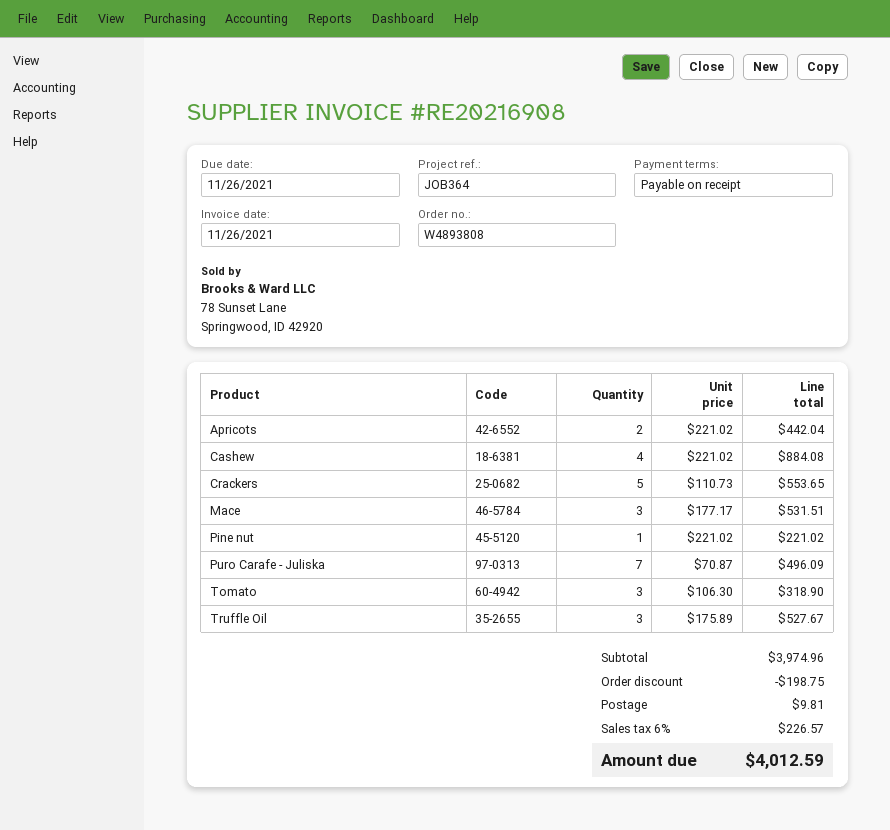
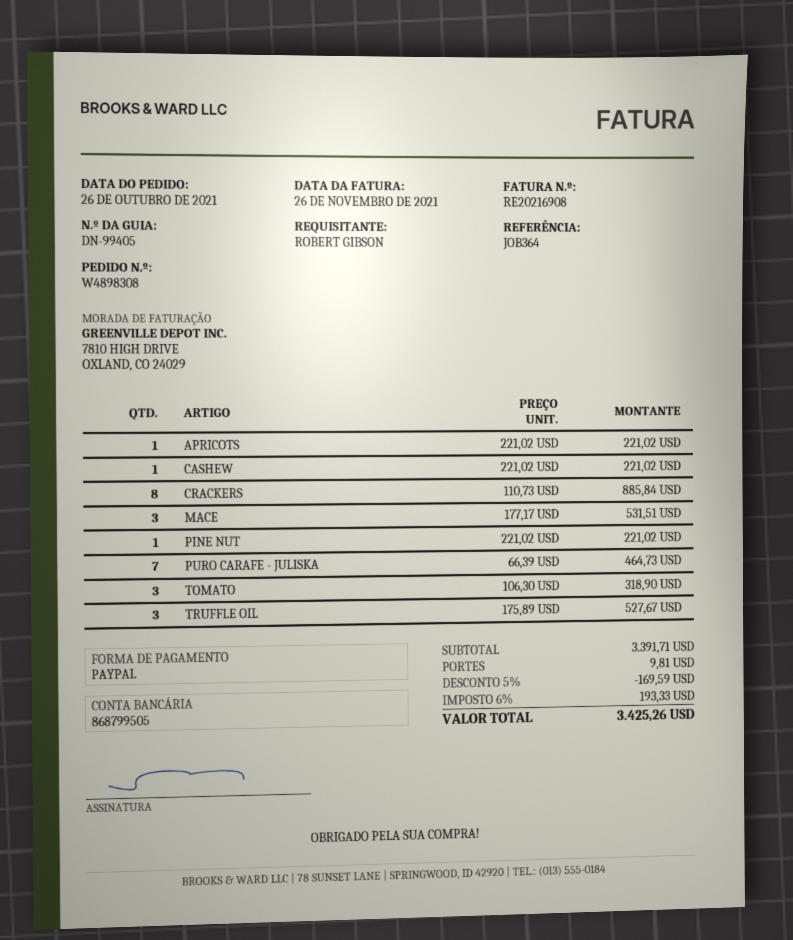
order number: W4893808 -> W4898308
Apricots: 2 x 221.02 = 442.04 -> 1 x 221.02 = 221.02
Cashew: 4 x 221.02 = 884.08 -> 1 x 221.02 = 221.02
Crackers: 5 x 110.73 = 553.65 -> 8 x 110.73 = 885.84
Puro Carafe - Juliska: 7 x 70.87 = 496.09 -> 7 x 66.39 = 464.73
subtotal: 3974.96 -> 3391.71
discount: 198.75 -> 169.59
tax: 6% = 226.57 -> 6% = 193.33
total: 4012.59 -> 3425.26

